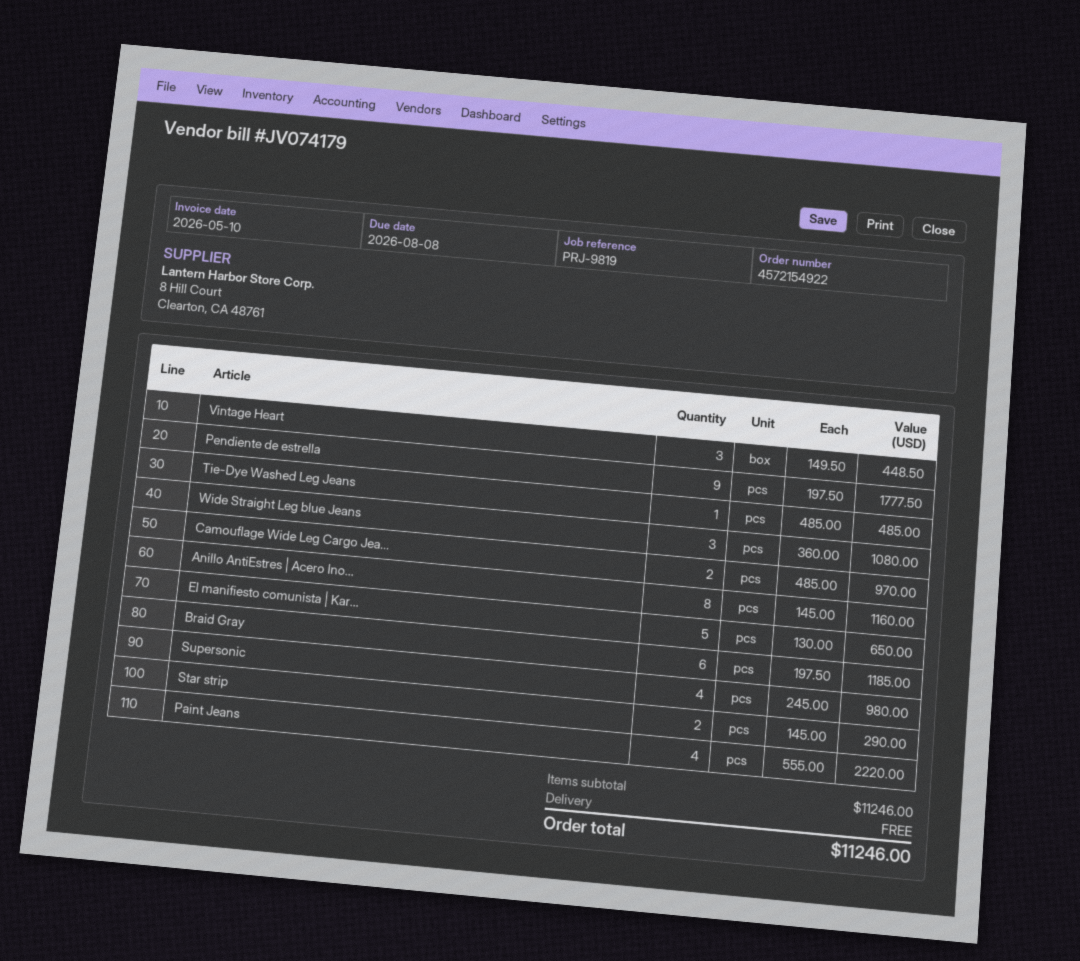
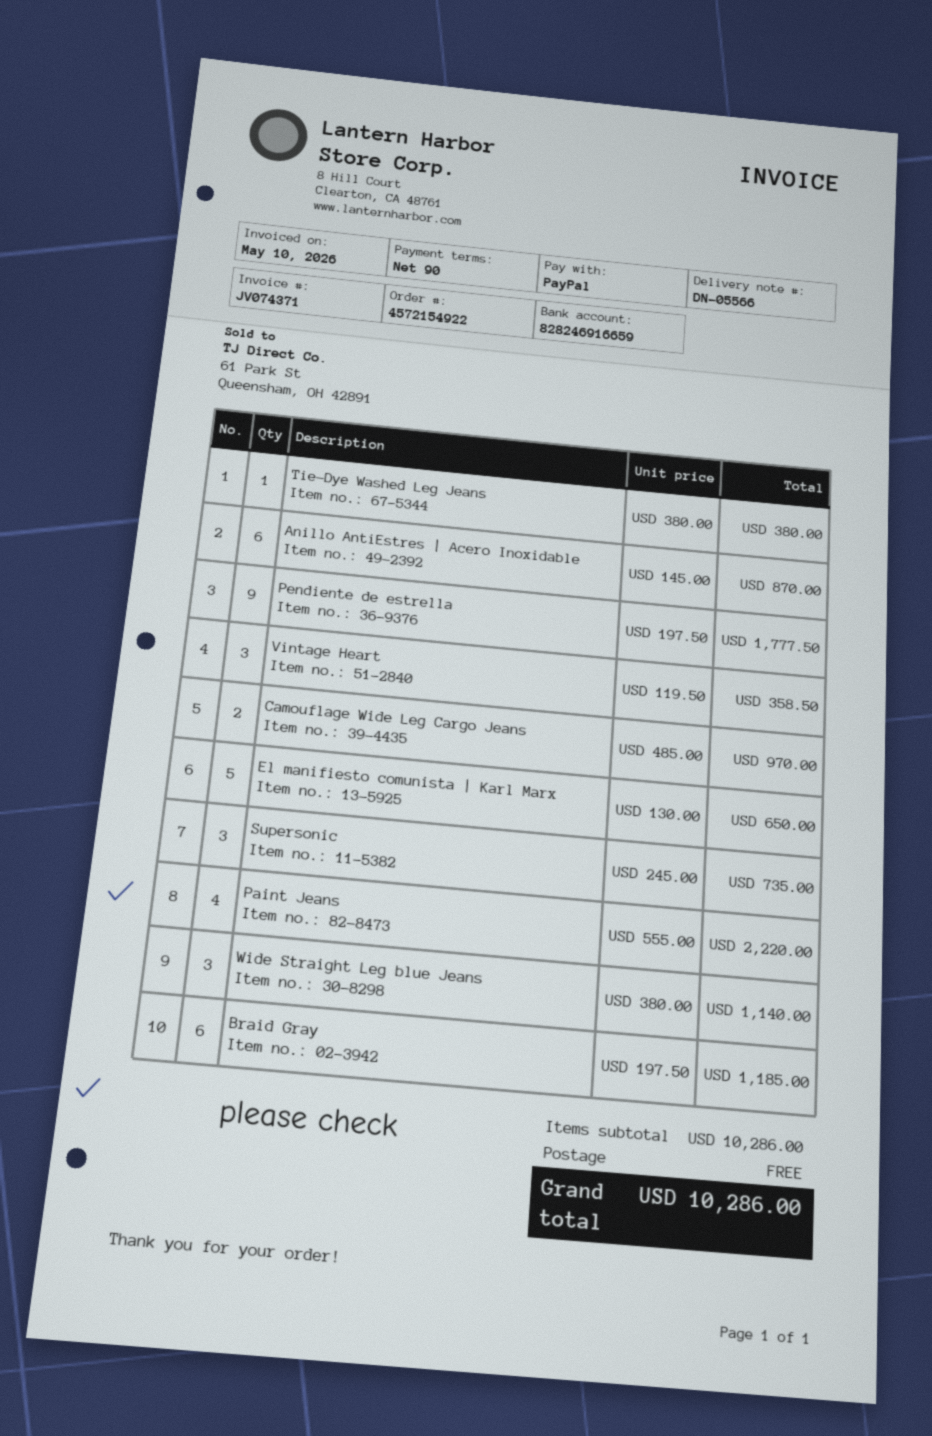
invoice number: JV074179 -> JV074371
Vintage Heart: 3 x 149.50 = 448.50 -> 3 x 119.50 = 358.50
Tie-Dye Washed Leg Jeans: 1 x 485.00 = 485.00 -> 1 x 380.00 = 380.00
Wide Straight Leg blue Jeans: 3 x 360.00 = 1080.00 -> 3 x 380.00 = 1140.00
Anillo AntiEstres | Acero Ino...: 8 x 145.00 = 1160.00 -> 6 x 145.00 = 870.00
Supersonic: 4 x 245.00 = 980.00 -> 3 x 245.00 = 735.00
Star strip: 2 x 145.00 = 290.00 -> none
subtotal: 11246.00 -> 10286.00
total: 11246.00 -> 10286.00

